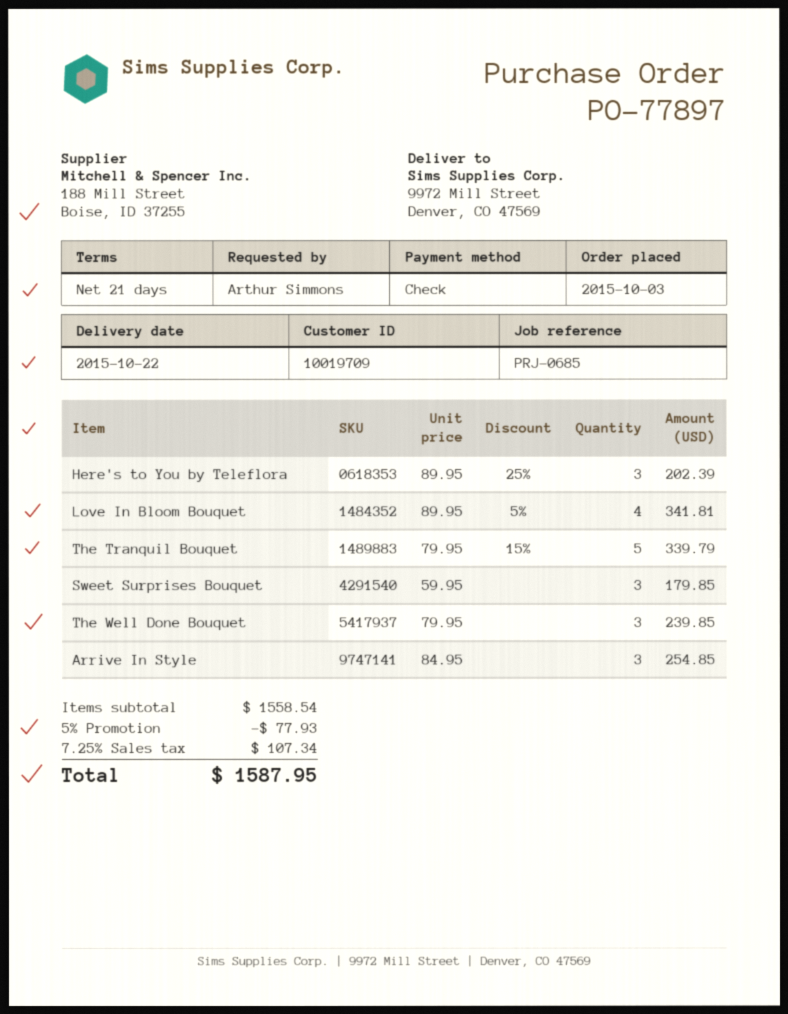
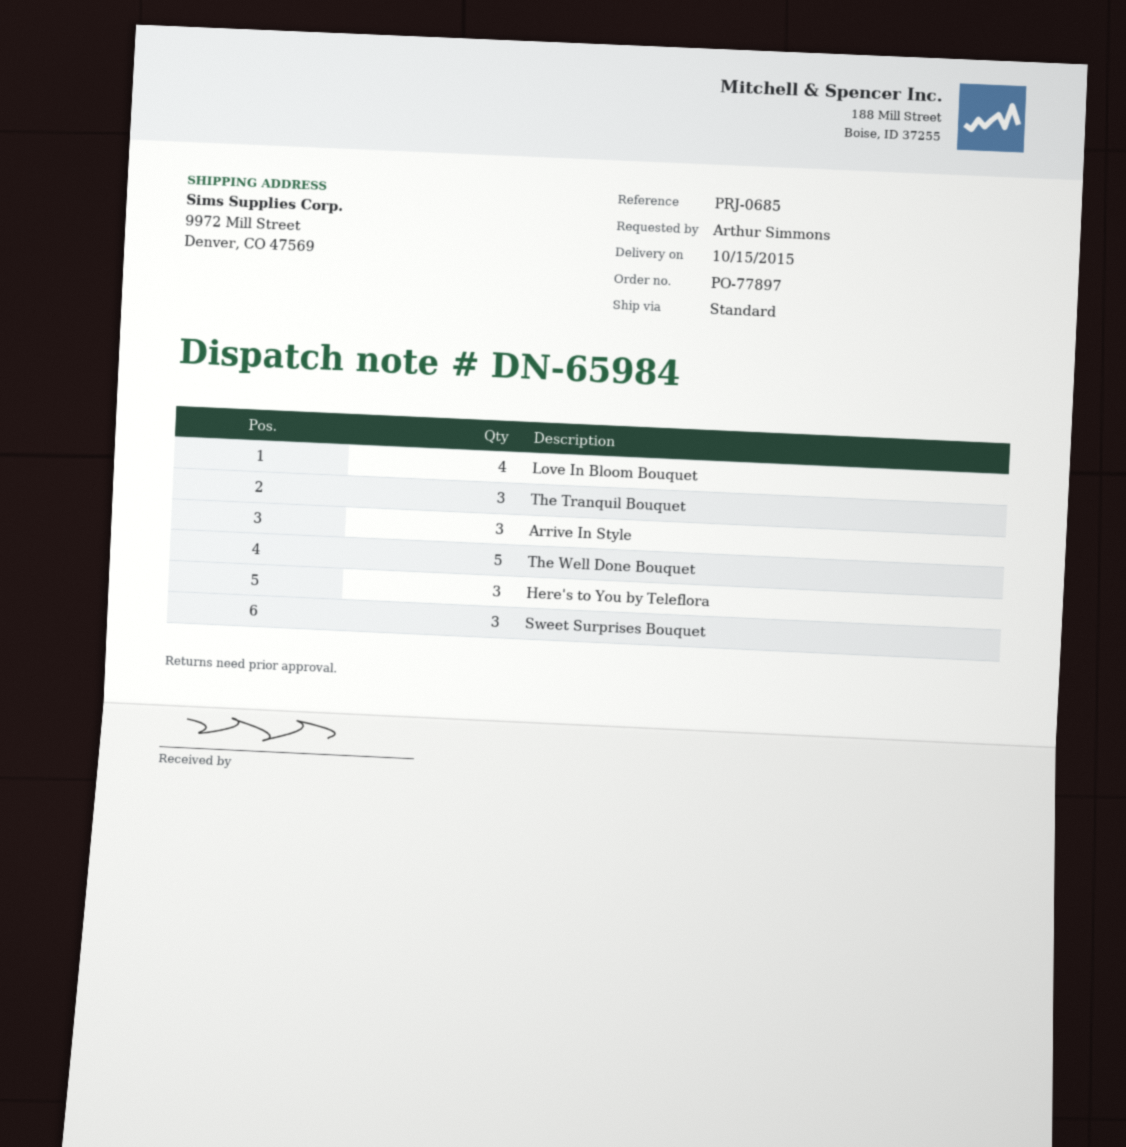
delivery date: 2015-10-22 -> 2015-10-15
The Tranquil Bouquet: 5 -> 3
The Well Done Bouquet: 3 -> 5

